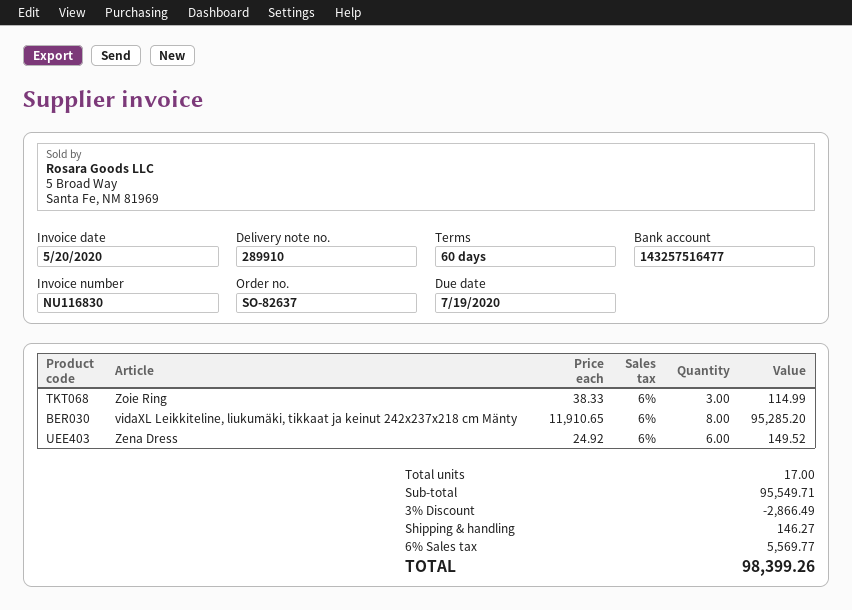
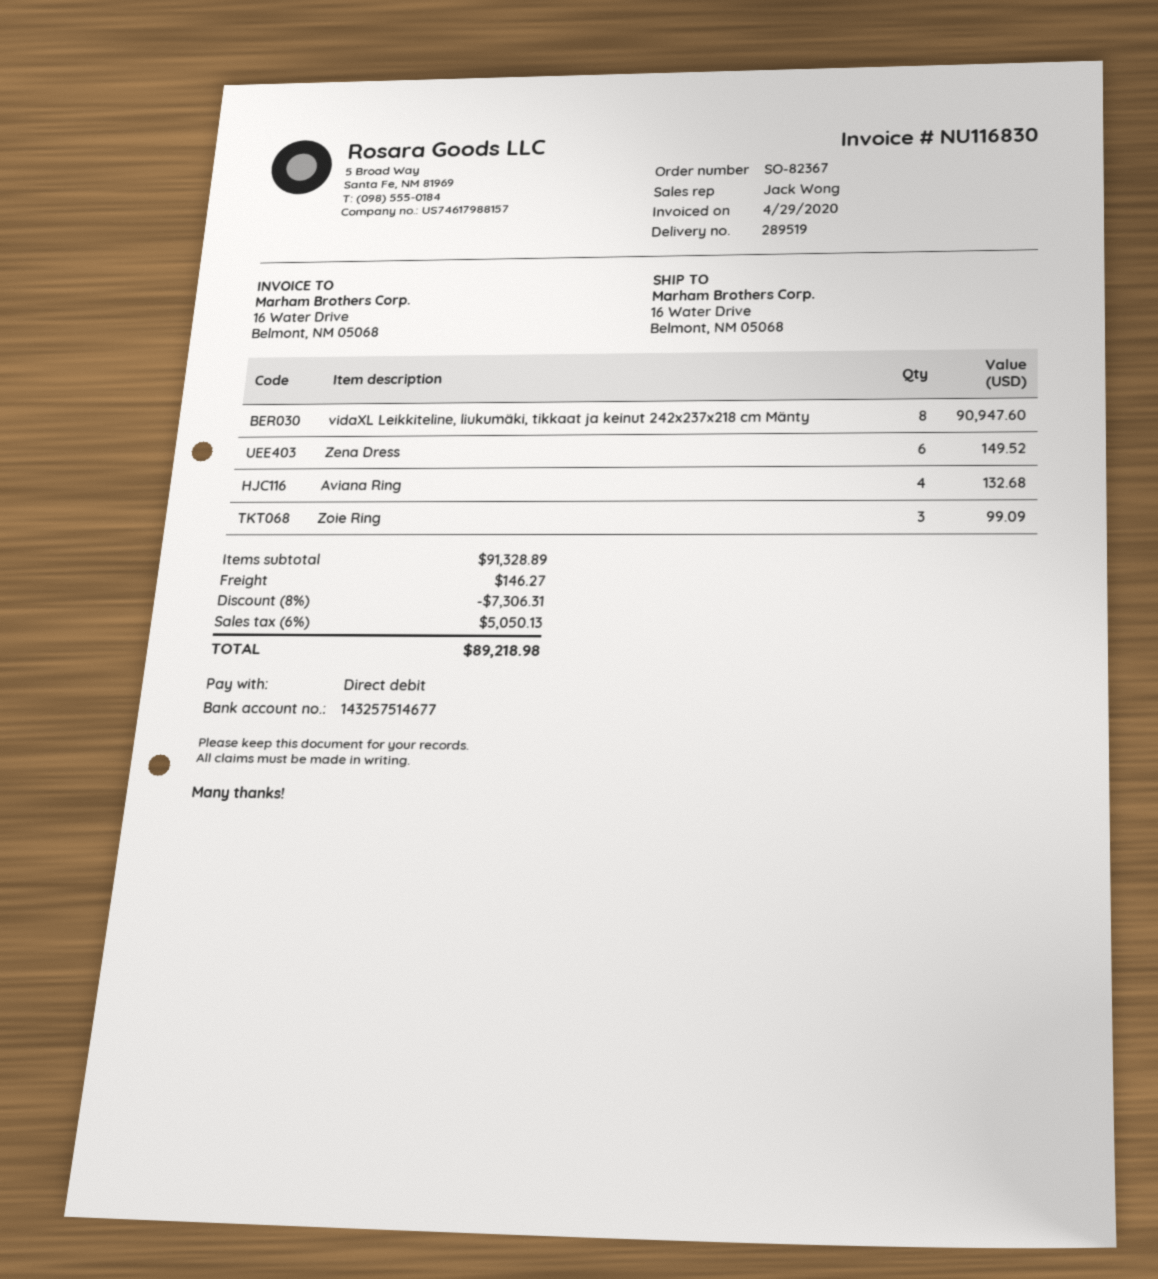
order number: SO-82637 -> SO-82367
delivery note number: 289910 -> 289519
invoice date: 2020-05-20 -> 2020-04-29
bank account: 143257516477 -> 143257514677
Zoie Ring: 3 for 114.99 -> 3 for 99.09
vidaXL Leikkiteline, liukumäki, tikkaat ja keinut 242x237x218 cm Mänty: 8 for 95285.20 -> 8 for 90947.60
Aviana Ring: none -> 4 for 132.68
subtotal: 95549.71 -> 91328.89
discount: 3% = 2866.49 -> 8% = 7306.31
tax: 6% = 5569.77 -> 6% = 5050.13
total: 98399.26 -> 89218.98

